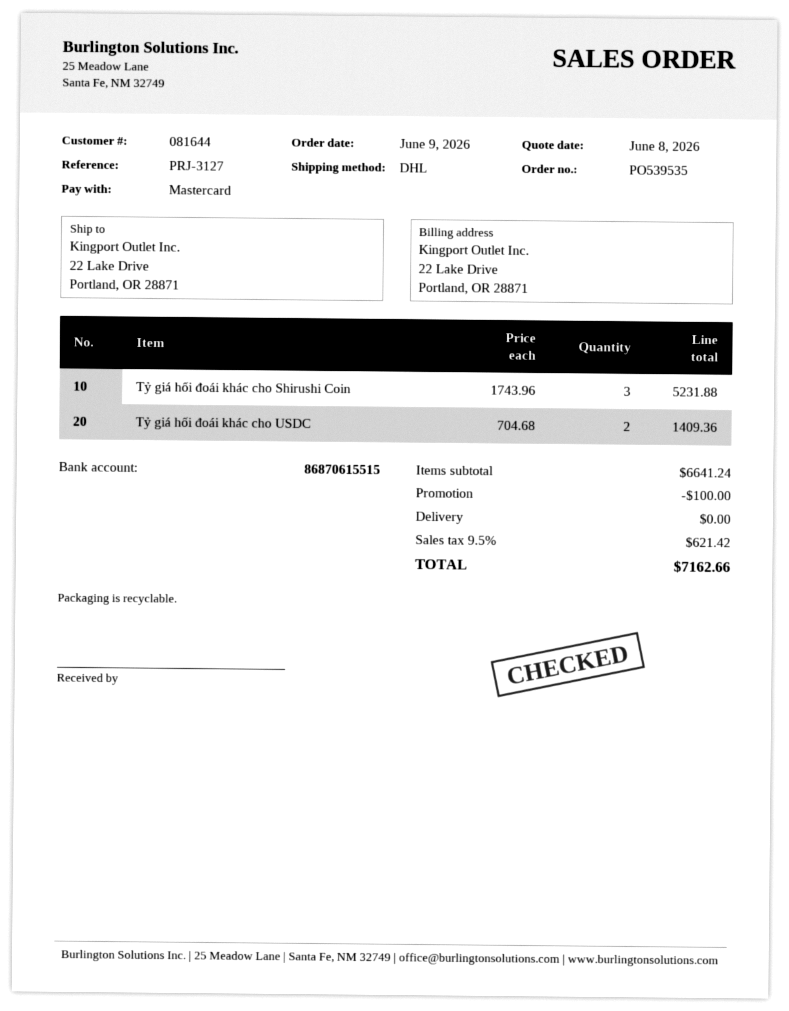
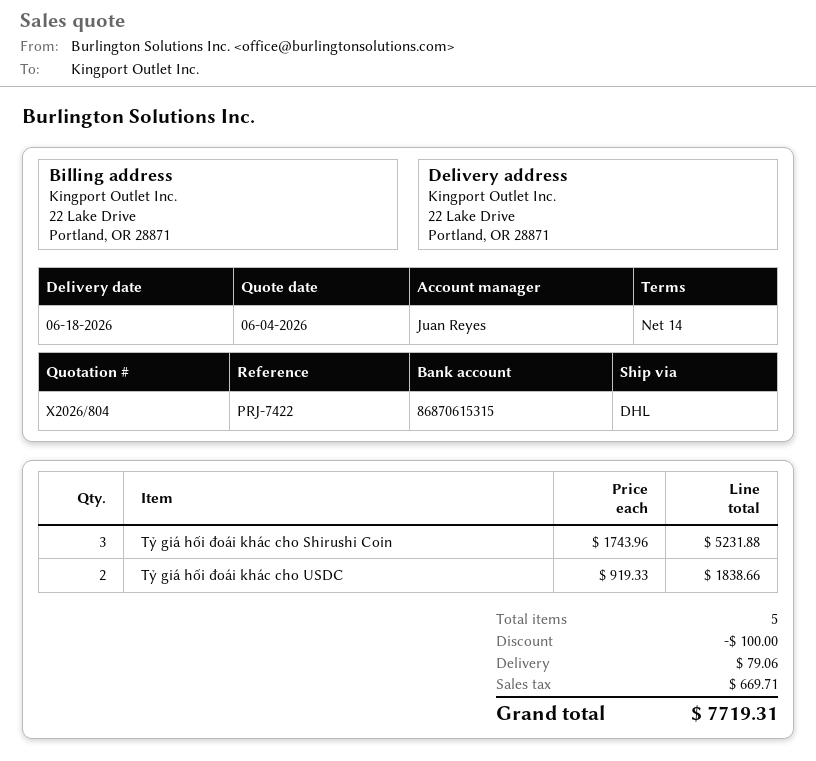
quote date: 2026-06-08 -> 2026-06-04
reference: PRJ-3127 -> PRJ-7422
bank account: 86870615515 -> 86870615315
Tỷ giá hối đoái khác cho USDC: 2 x 704.68 = 1409.36 -> 2 x 919.33 = 1838.66
shipping: 0.00 -> 79.06
tax: 621.42 -> 669.71
total: 7162.66 -> 7719.31

